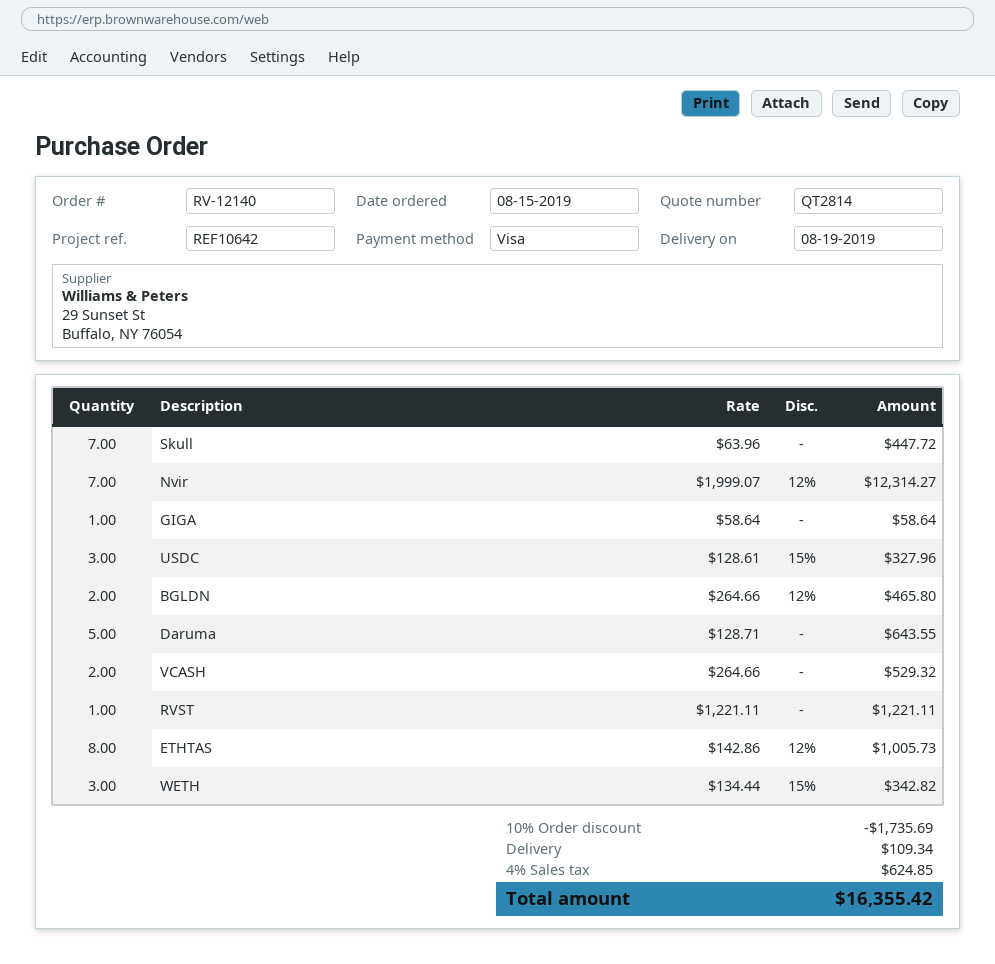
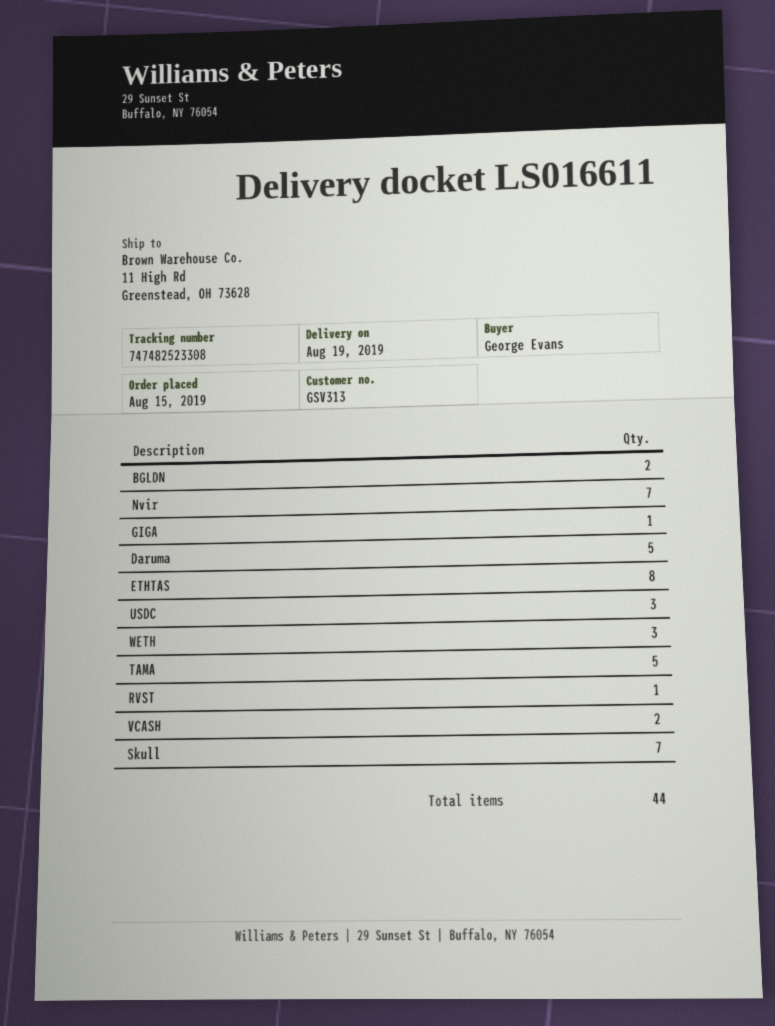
TAMA: none -> 5

